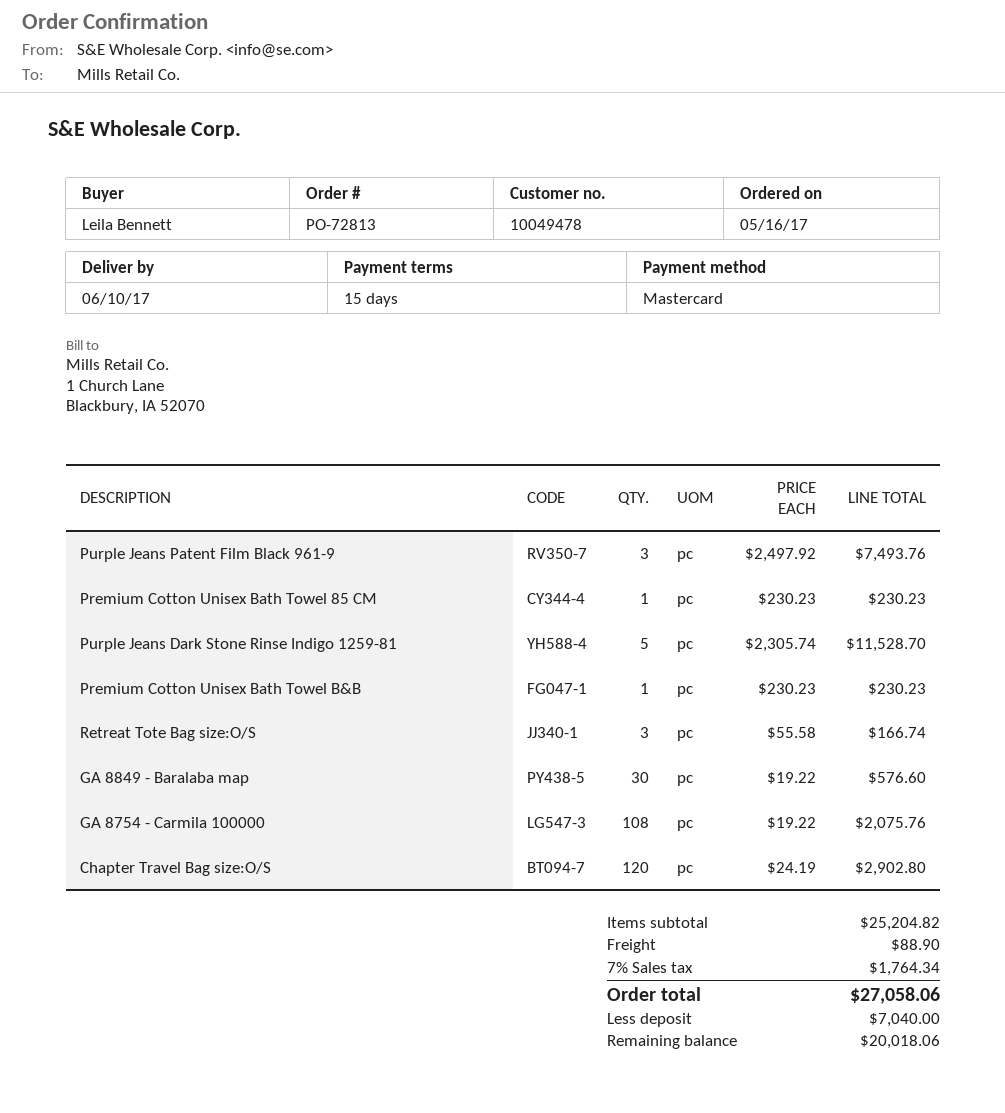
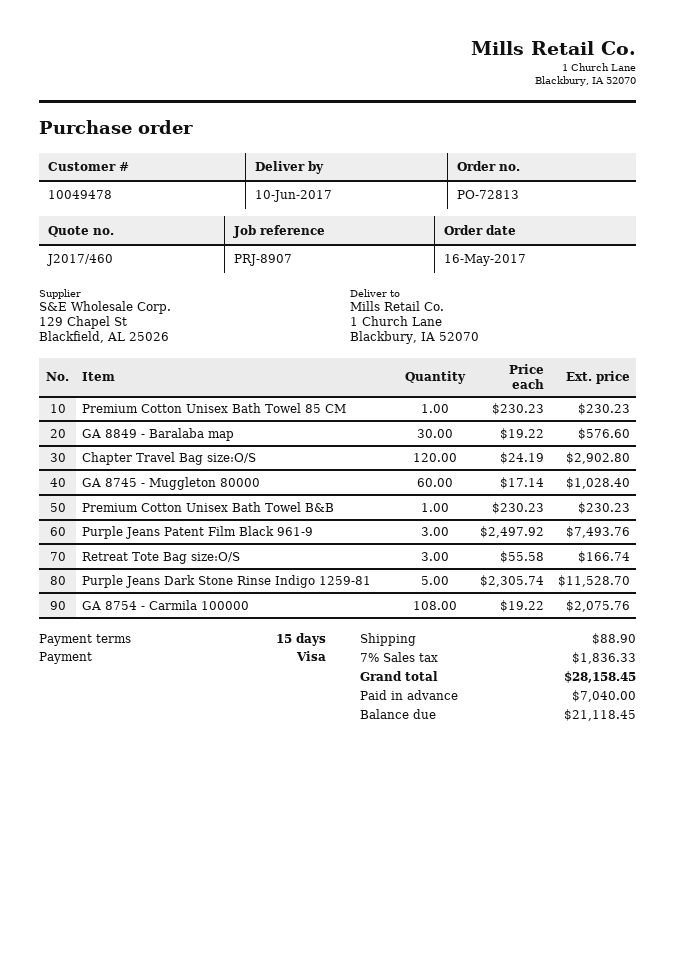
payment method: Mastercard -> Visa
GA 8745 - Muggleton 80000: none -> 60 x 17.14 = 1028.40
tax: 7% = 1764.34 -> 7% = 1836.33
total: 27058.06 -> 28158.45
balance: 20018.06 -> 21118.45

